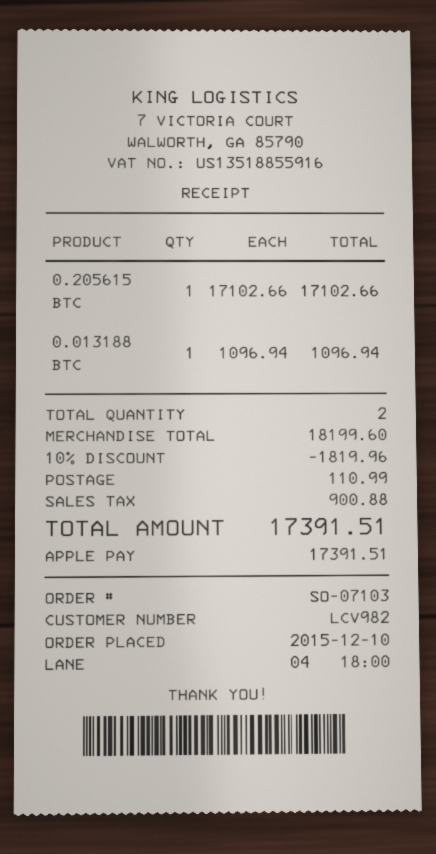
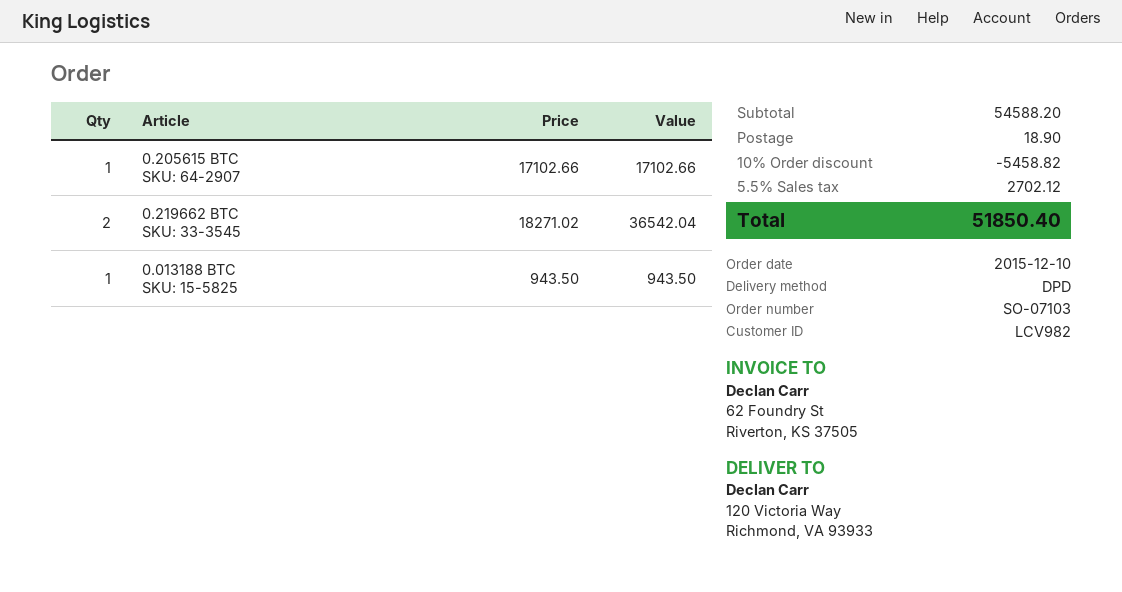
0.013188 BTC: 1 x 1096.94 = 1096.94 -> 1 x 943.50 = 943.50
0.219662 BTC: none -> 2 x 18271.02 = 36542.04
subtotal: 18199.60 -> 54588.20
discount: 10% = 1819.96 -> 10% = 5458.82
shipping: 110.99 -> 18.90
tax: 900.88 -> 2702.12
total: 17391.51 -> 51850.40

